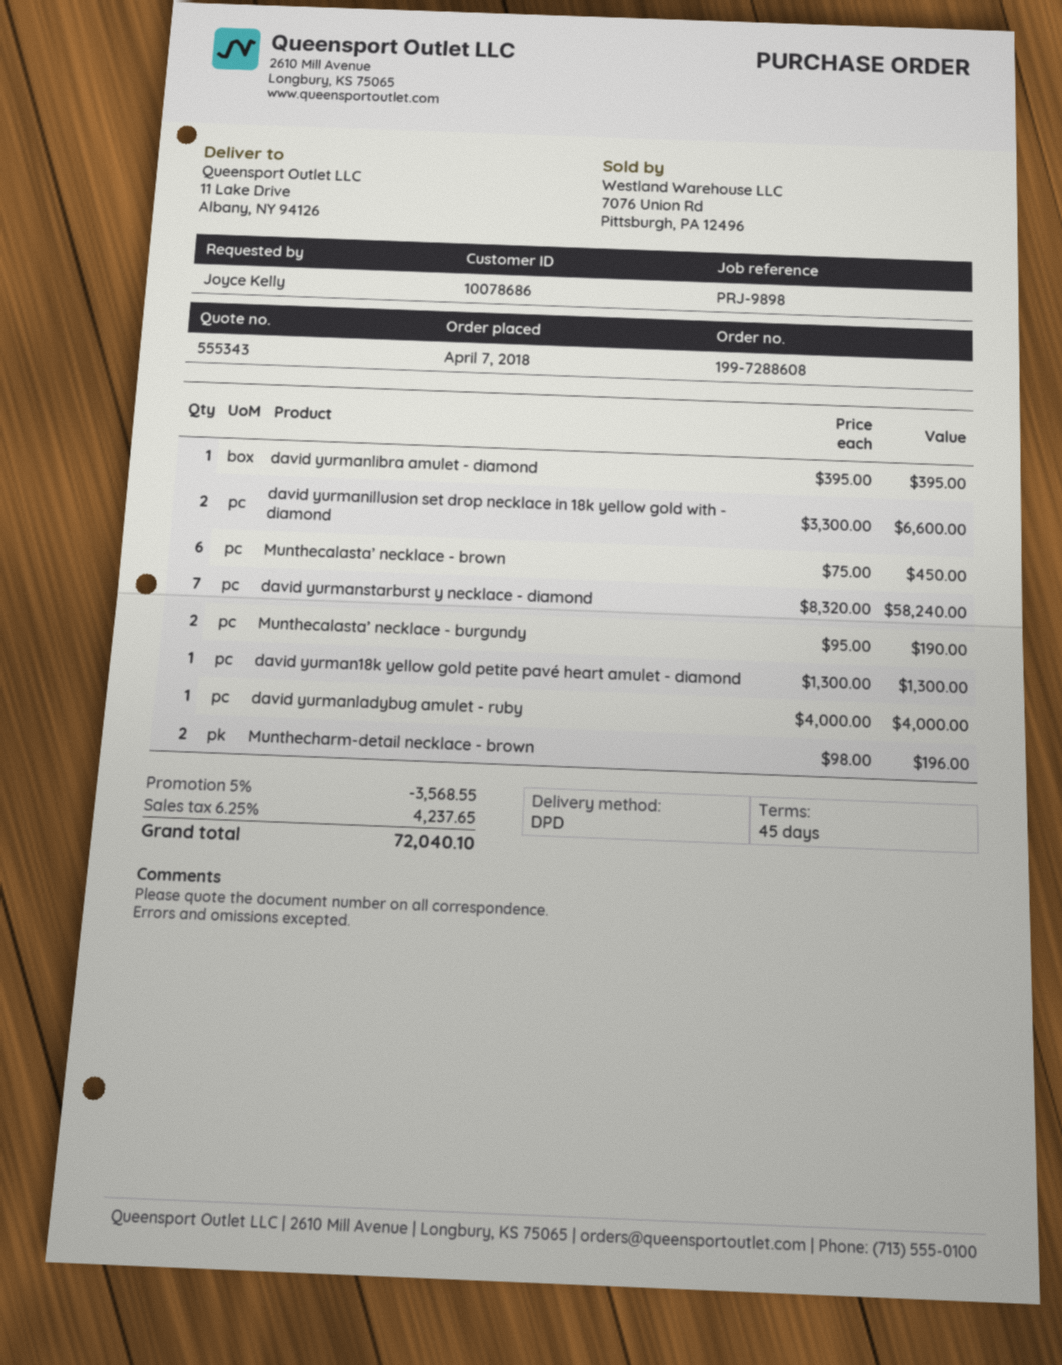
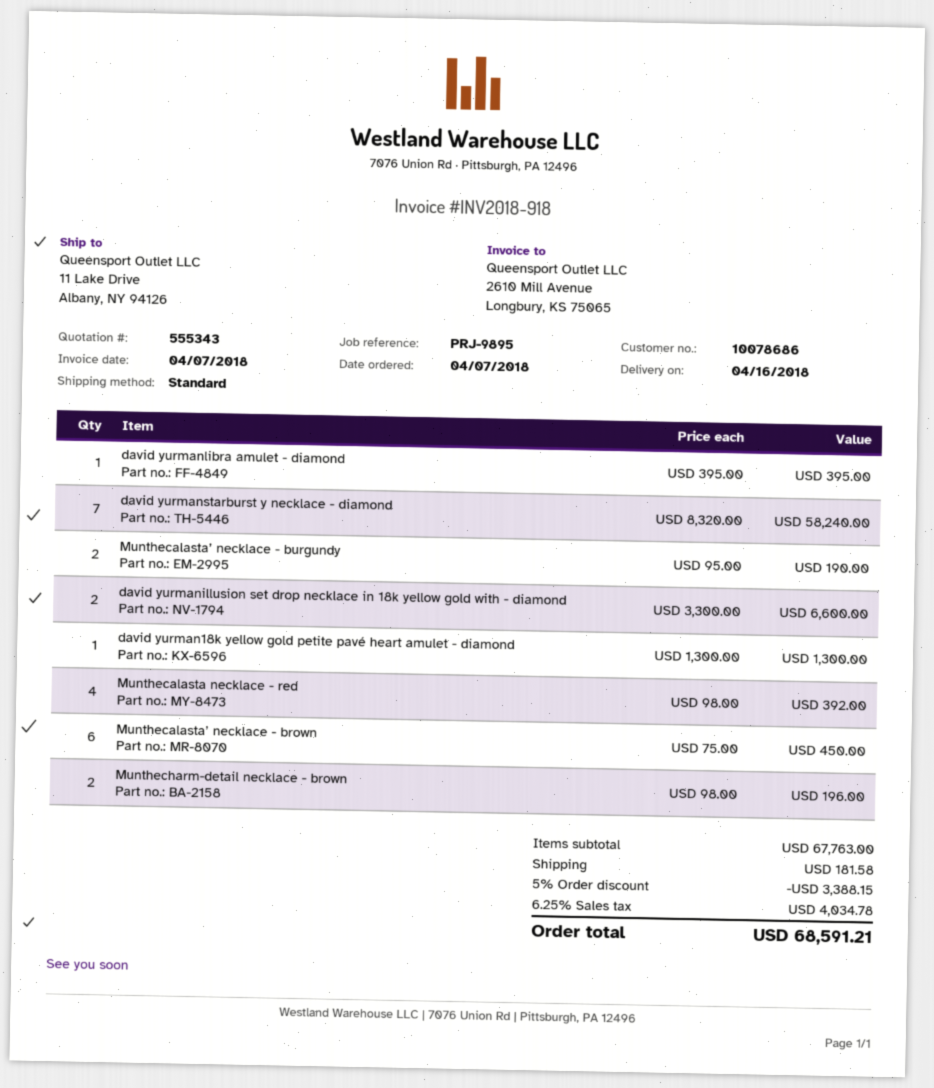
reference: PRJ-9898 -> PRJ-9895
shipping method: DPD -> standard
david yurmanladybug amulet - ruby: 1 x 4000.00 = 4000.00 -> none
Munthecalasta necklace - red: none -> 4 x 98.00 = 392.00
discount: 5% = 3568.55 -> 5% = 3388.15
shipping: none -> 181.58
tax: 6.25% = 4237.65 -> 6.25% = 4034.78
total: 72040.10 -> 68591.21

